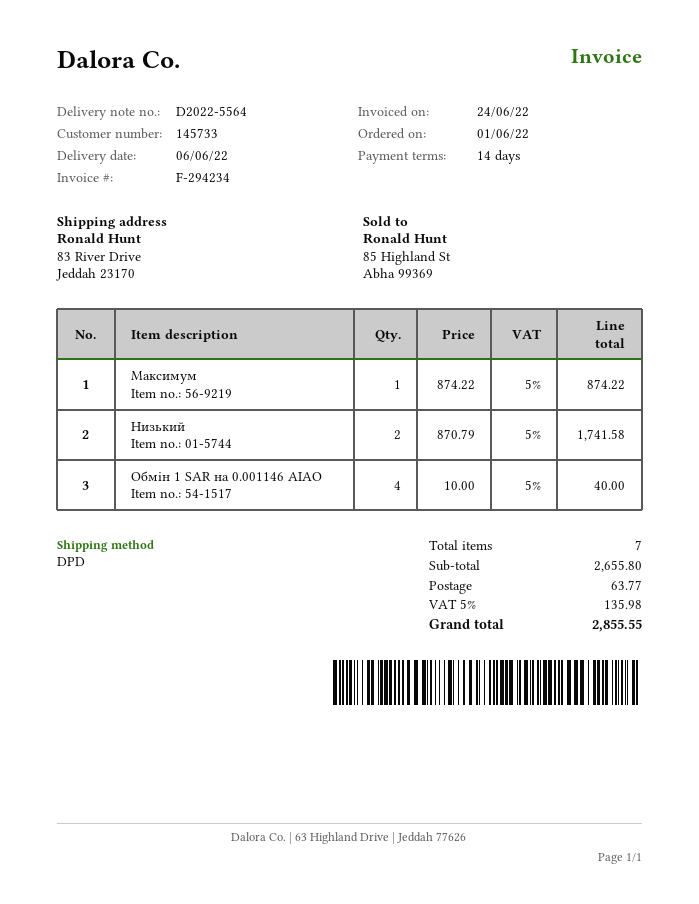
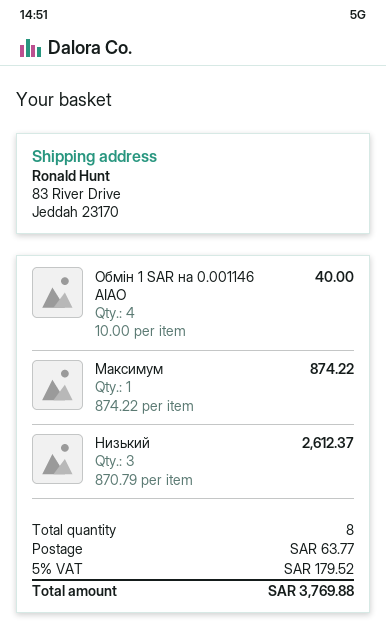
Низький: 2 x 870.79 = 1741.58 -> 3 x 870.79 = 2612.37
total quantity: 7 -> 8
tax: 5% = 135.98 -> 5% = 179.52
total: 2855.55 -> 3769.88

